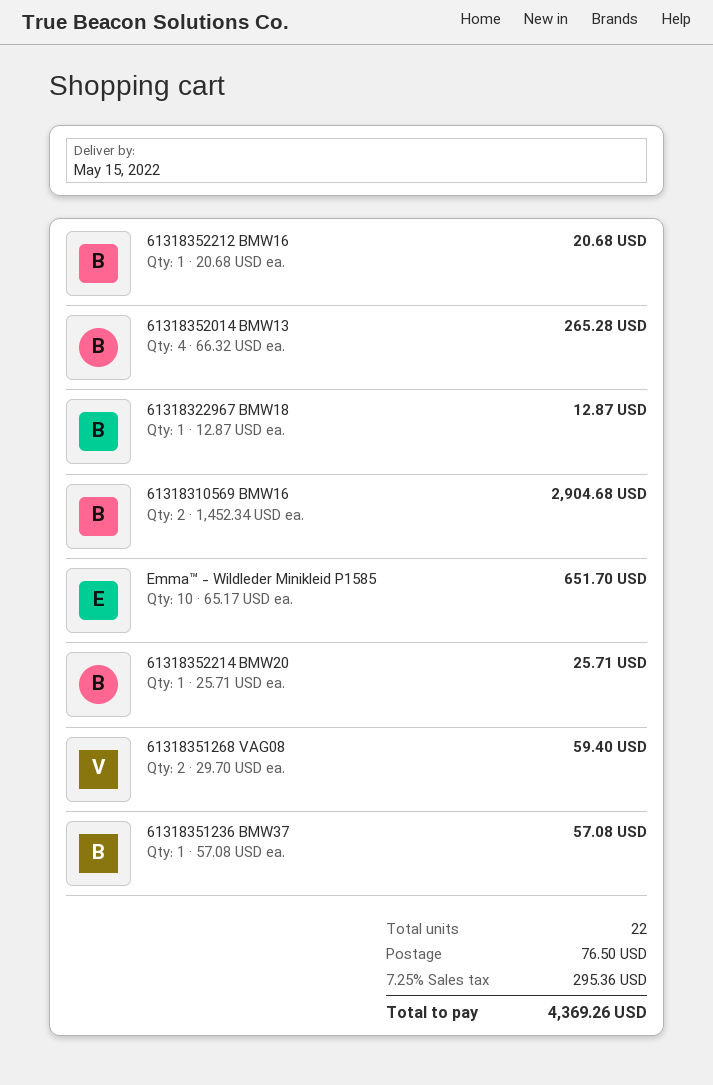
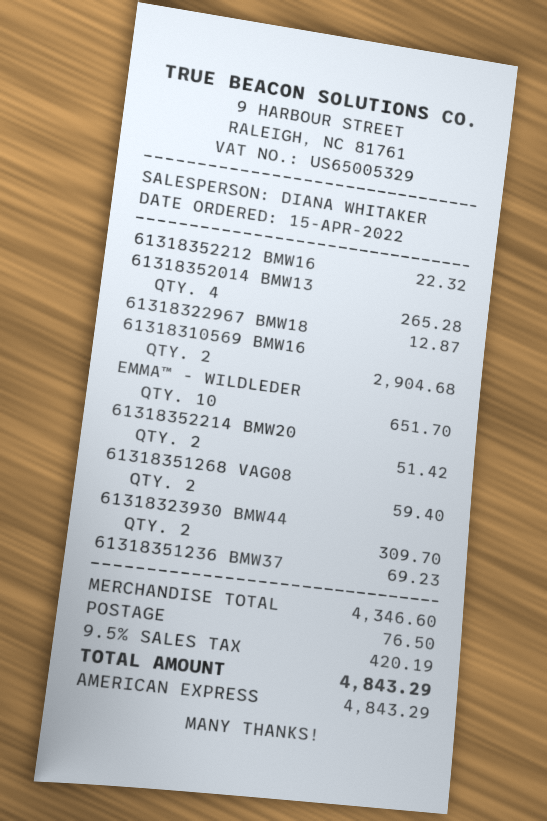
61318352212 BMW16: 1 for 20.68 -> 1 for 22.32
61318352214 BMW20: 1 for 25.71 -> 2 for 51.42
61318351236 BMW37: 1 for 57.08 -> 1 for 69.23
61318323930 BMW44: none -> 2 for 309.70
tax: 7.25% = 295.36 -> 9.5% = 420.19
total: 4369.26 -> 4843.29

